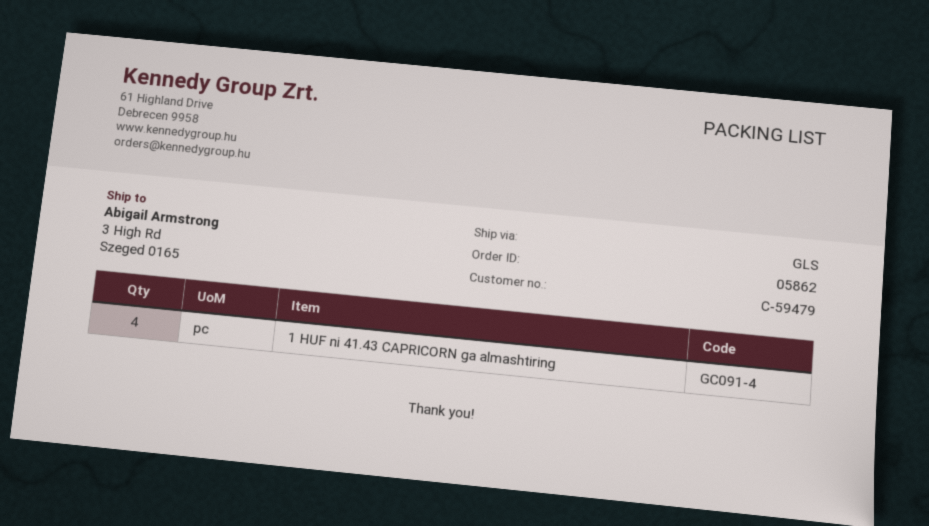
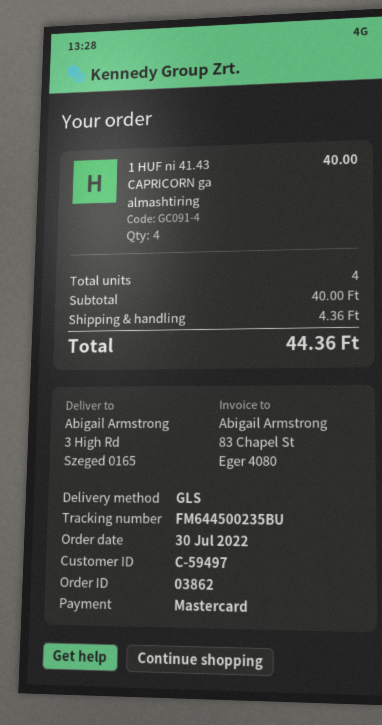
order number: 05862 -> 03862
customer number: C-59479 -> C-59497

